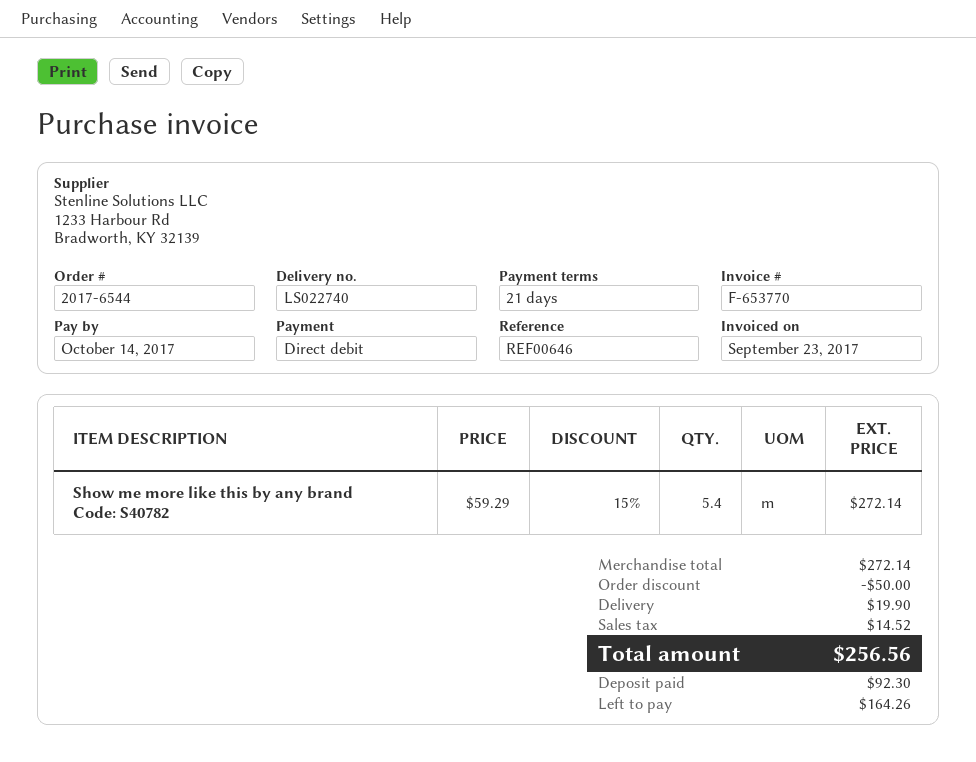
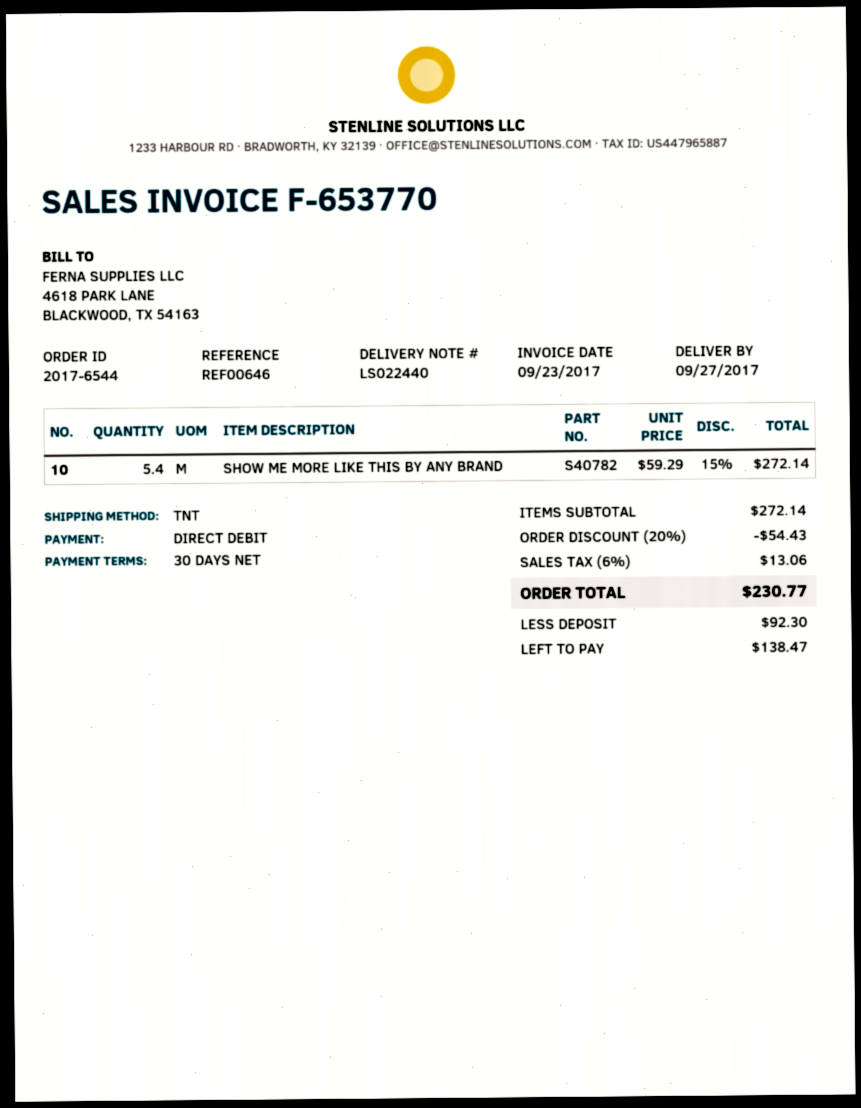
delivery note number: LS022740 -> LS022440
payment terms: 21 days -> 30 days
discount: 50.00 -> 54.43
shipping: 19.90 -> none
tax: 14.52 -> 13.06
total: 256.56 -> 230.77
balance: 164.26 -> 138.47

